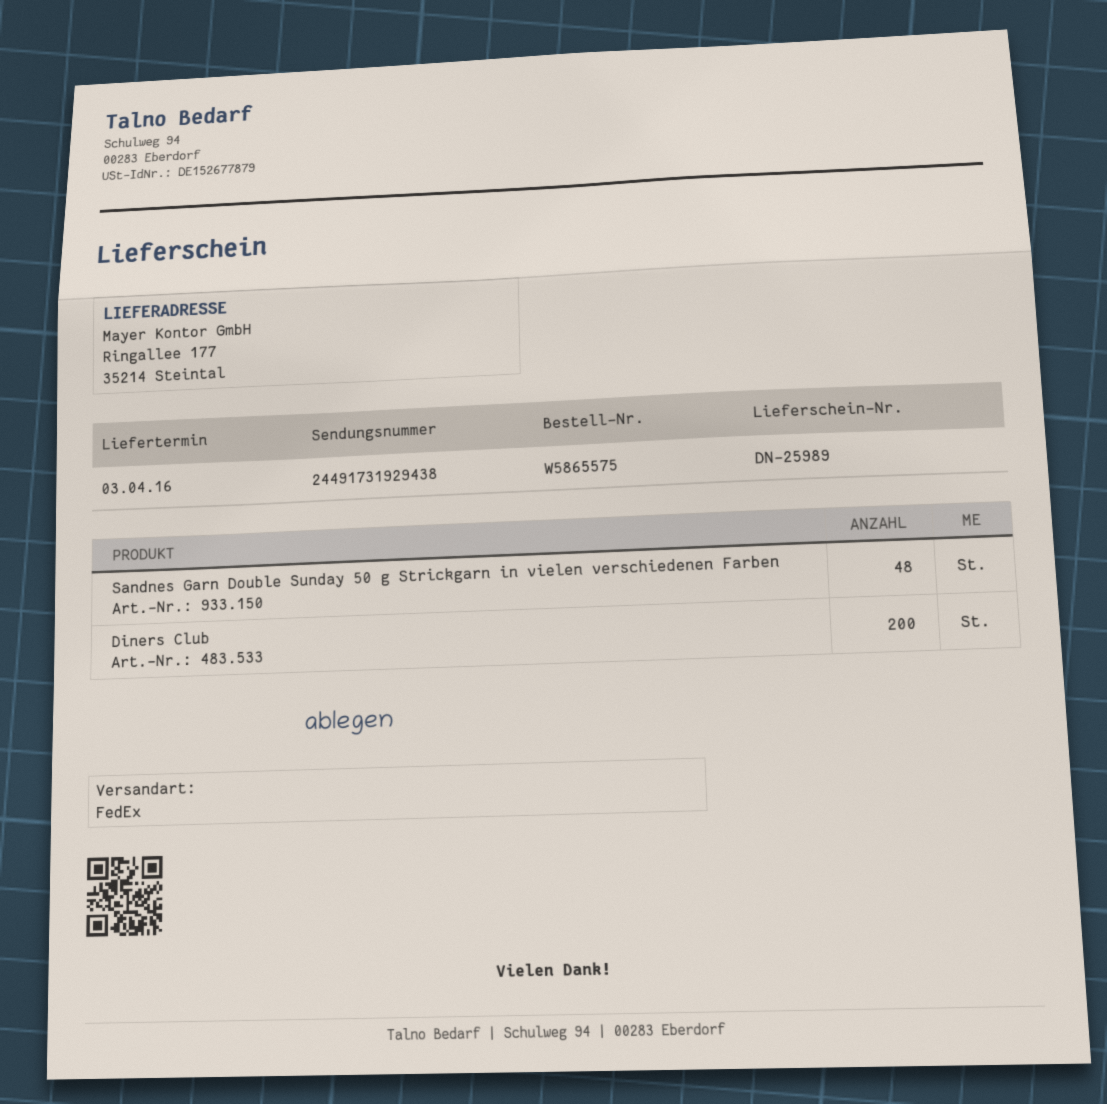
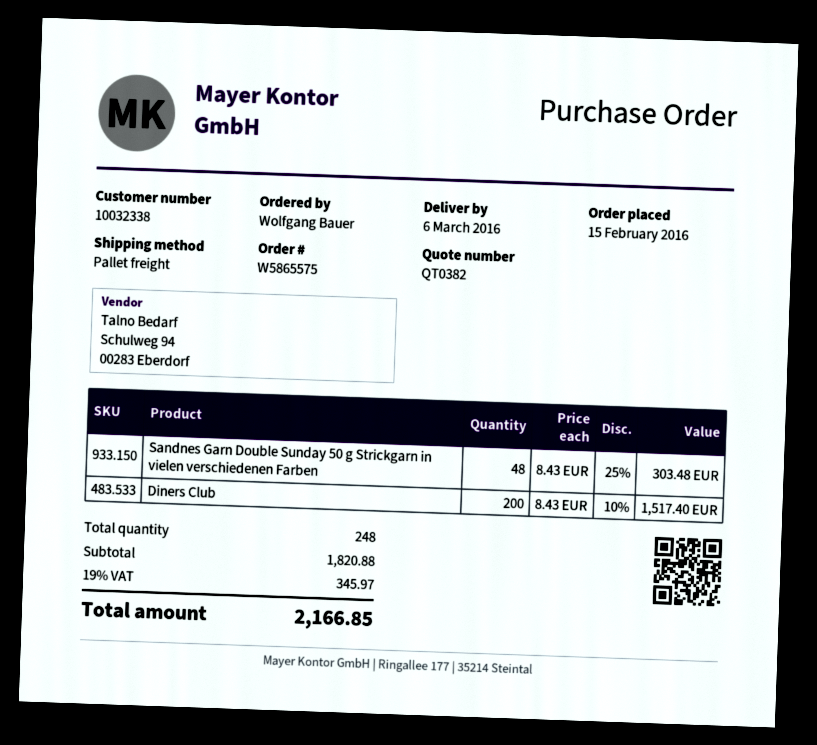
delivery date: 2016-04-03 -> 2016-03-06
shipping method: FedEx -> pallet freight

